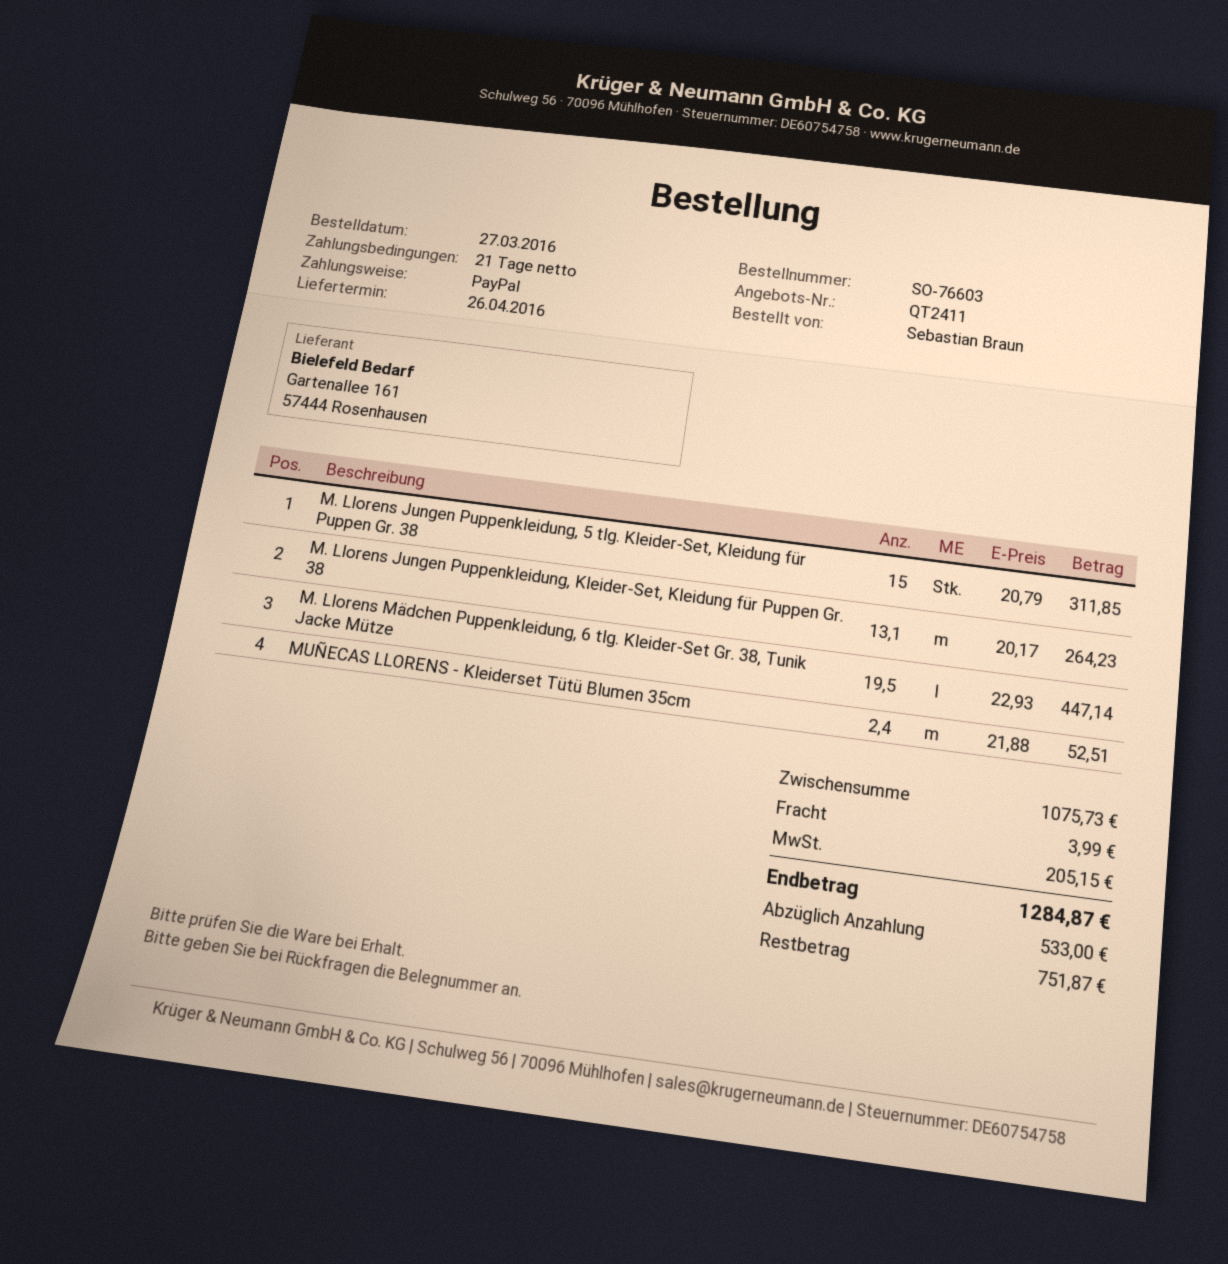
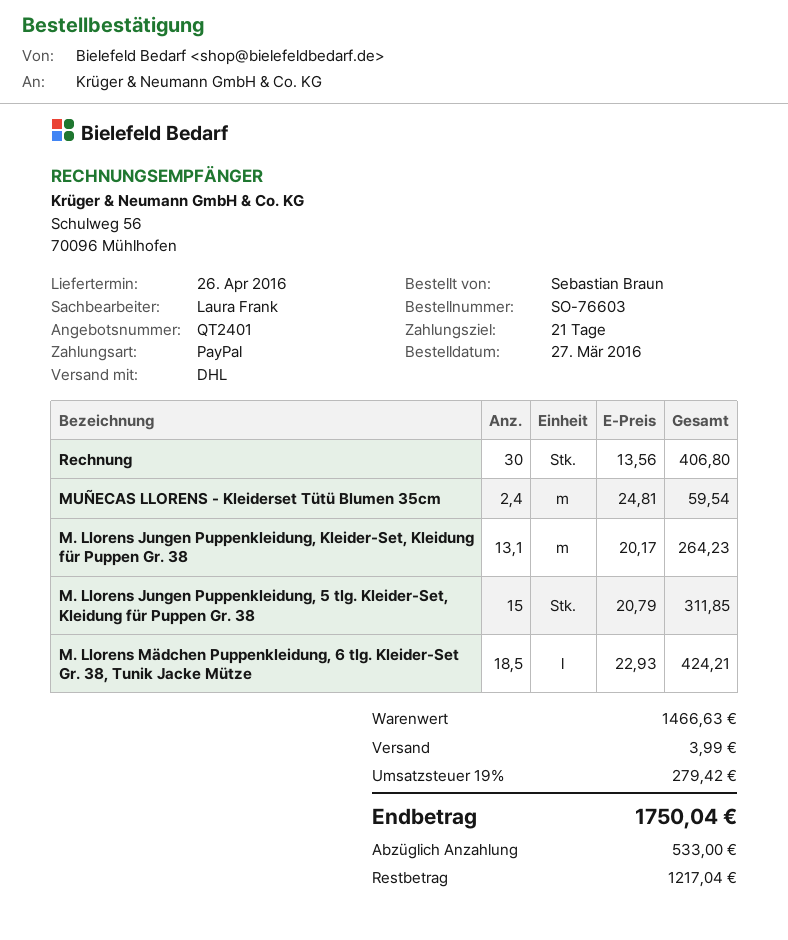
quote number: QT2411 -> QT2401
M. Llorens Mädchen Puppenkleidung, 6 tlg. Kleider-Set Gr. 38, Tunik Jacke Mütze: 19.5 x 22.93 = 447.14 -> 18.5 x 22.93 = 424.21
MUÑECAS LLORENS - Kleiderset Tütü Blumen 35cm: 2.4 x 21.88 = 52.51 -> 2.4 x 24.81 = 59.54
Rechnung: none -> 30 x 13.56 = 406.80
subtotal: 1075.73 -> 1466.63
tax: 205.15 -> 279.42
total: 1284.87 -> 1750.04
balance: 751.87 -> 1217.04

